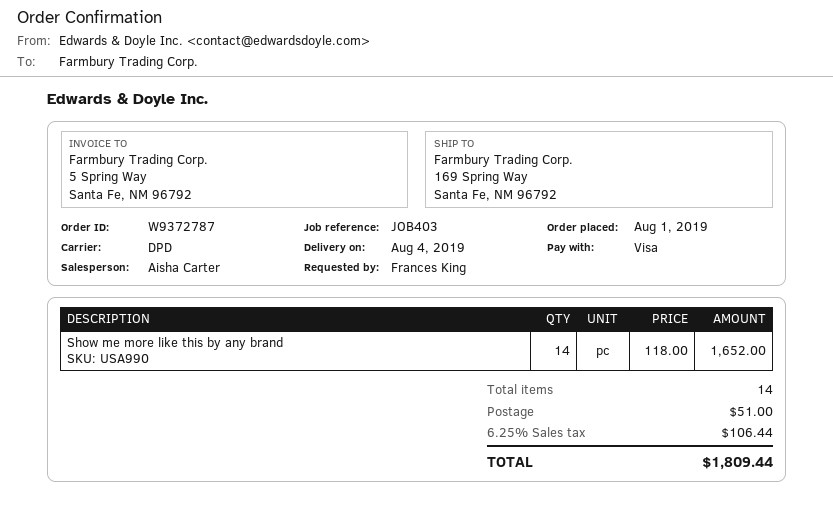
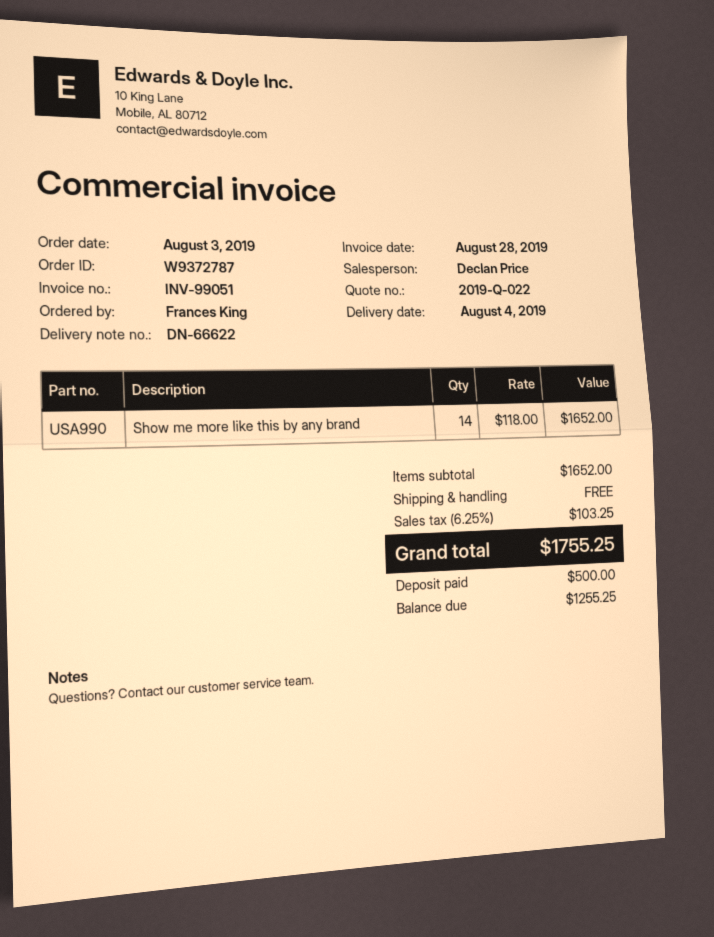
order date: 2019-08-01 -> 2019-08-03
sales rep: Aisha Carter -> Declan Price
shipping: 51.00 -> 0.00
tax: 6.25% = 106.44 -> 6.25% = 103.25
total: 1809.44 -> 1755.25

